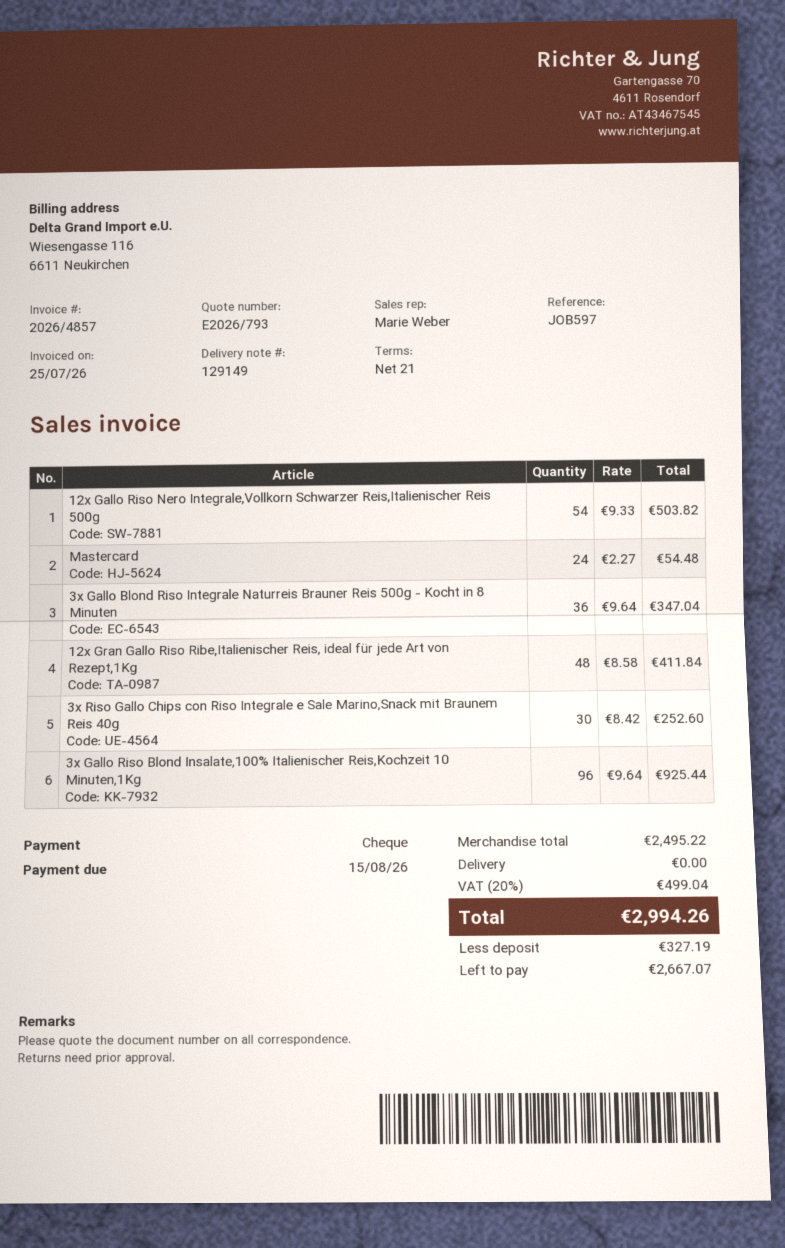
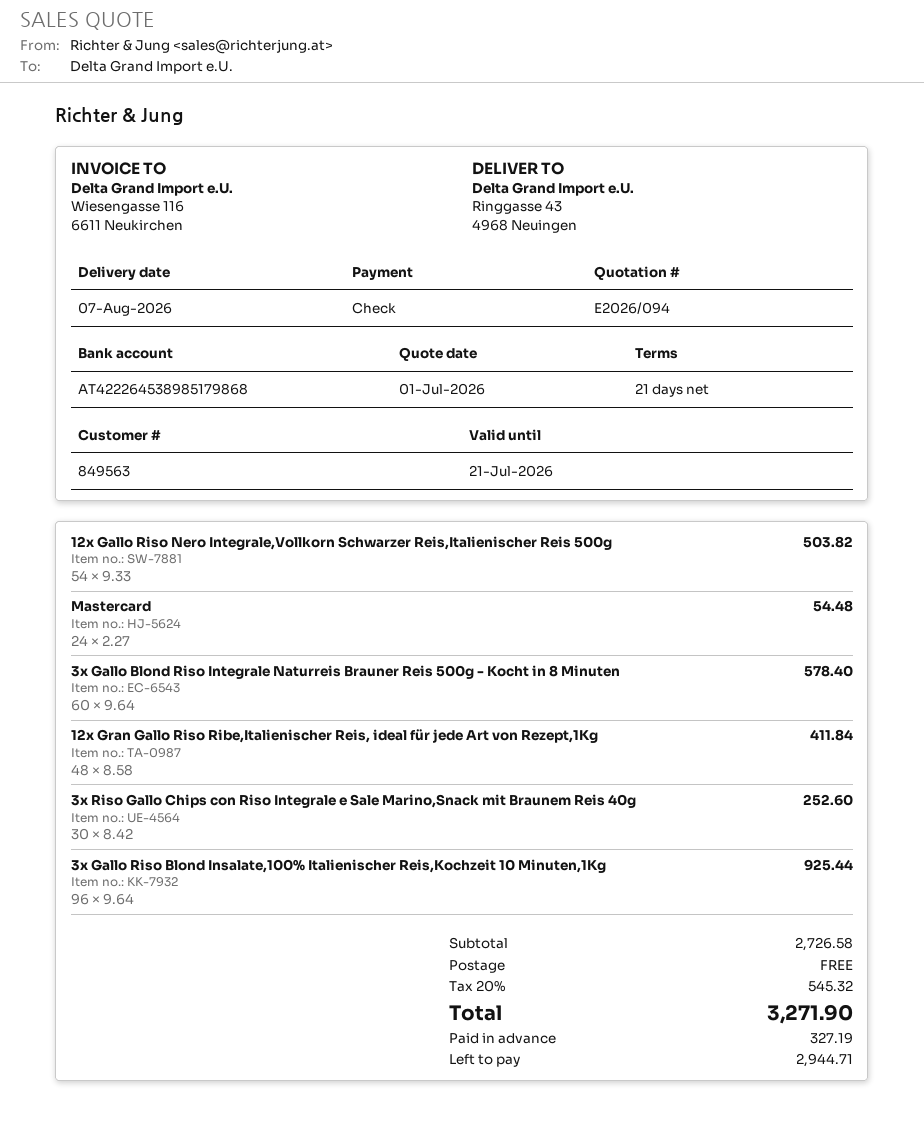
quote number: E2026/793 -> E2026/094
3x Gallo Blond Riso Integrale Naturreis Brauner Reis 500g - Kocht in 8 Minuten: 36 x 9.64 = 347.04 -> 60 x 9.64 = 578.40
subtotal: 2495.22 -> 2726.58
tax: 20% = 499.04 -> 20% = 545.32
total: 2994.26 -> 3271.90
balance: 2667.07 -> 2944.71

